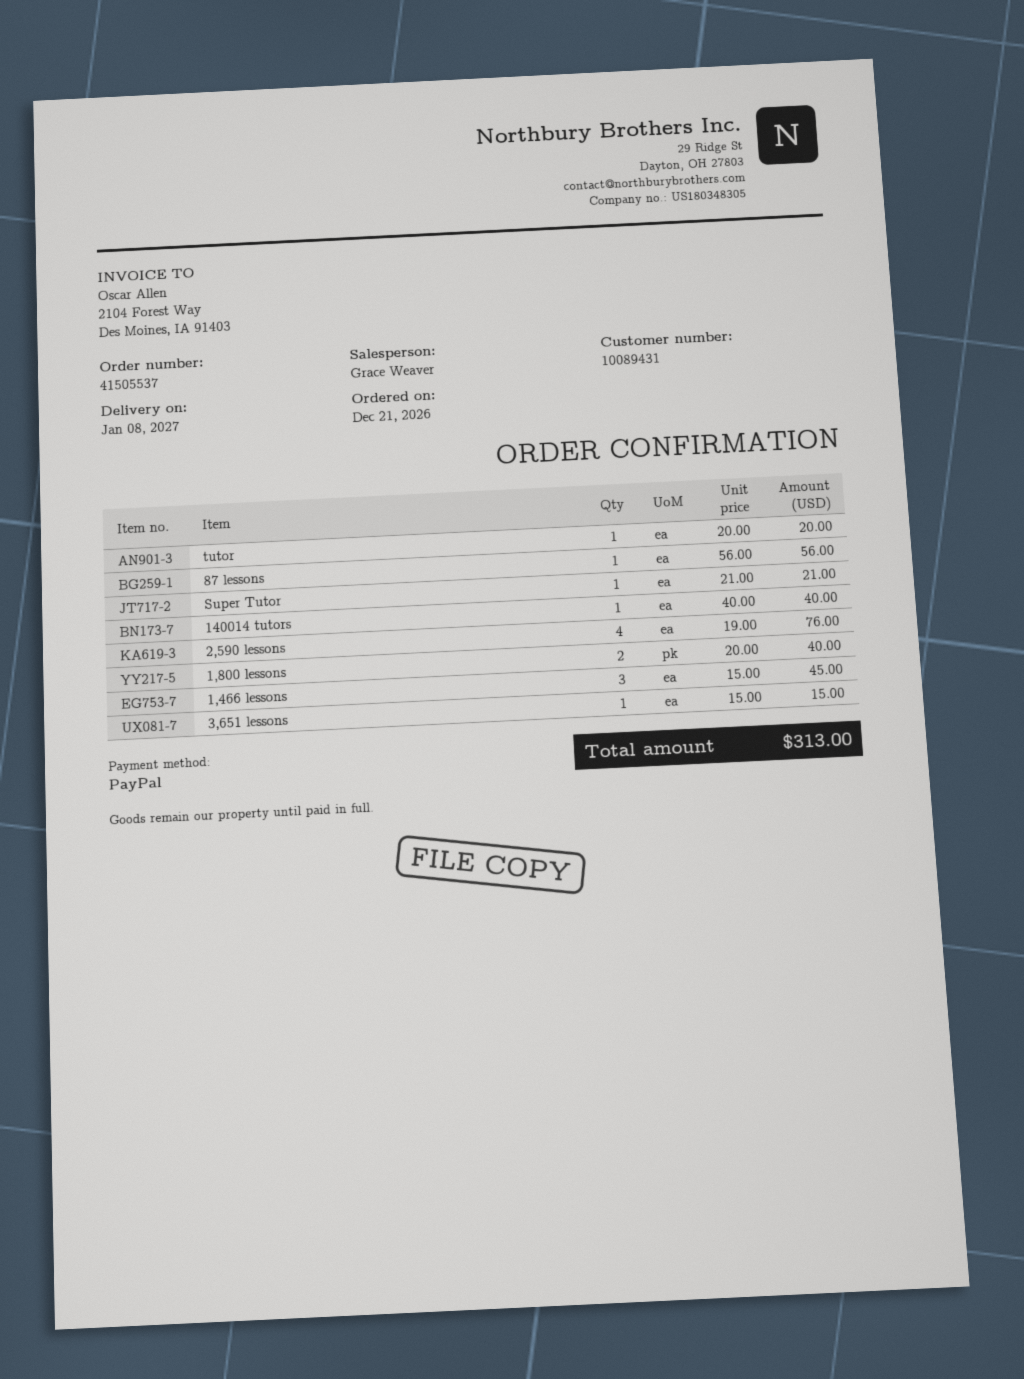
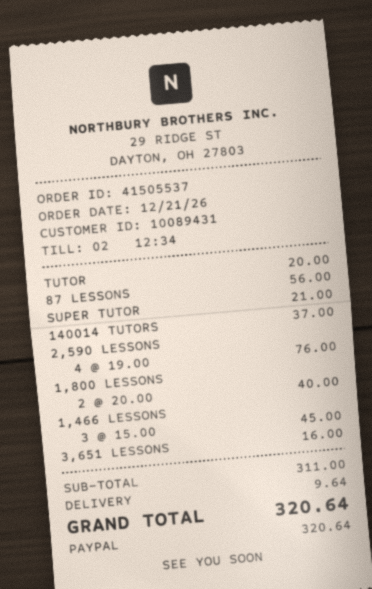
140014 tutors: 1 x 40.00 = 40.00 -> 1 x 37.00 = 37.00
3,651 lessons: 1 x 15.00 = 15.00 -> 1 x 16.00 = 16.00
shipping: none -> 9.64
total: 313.00 -> 320.64

